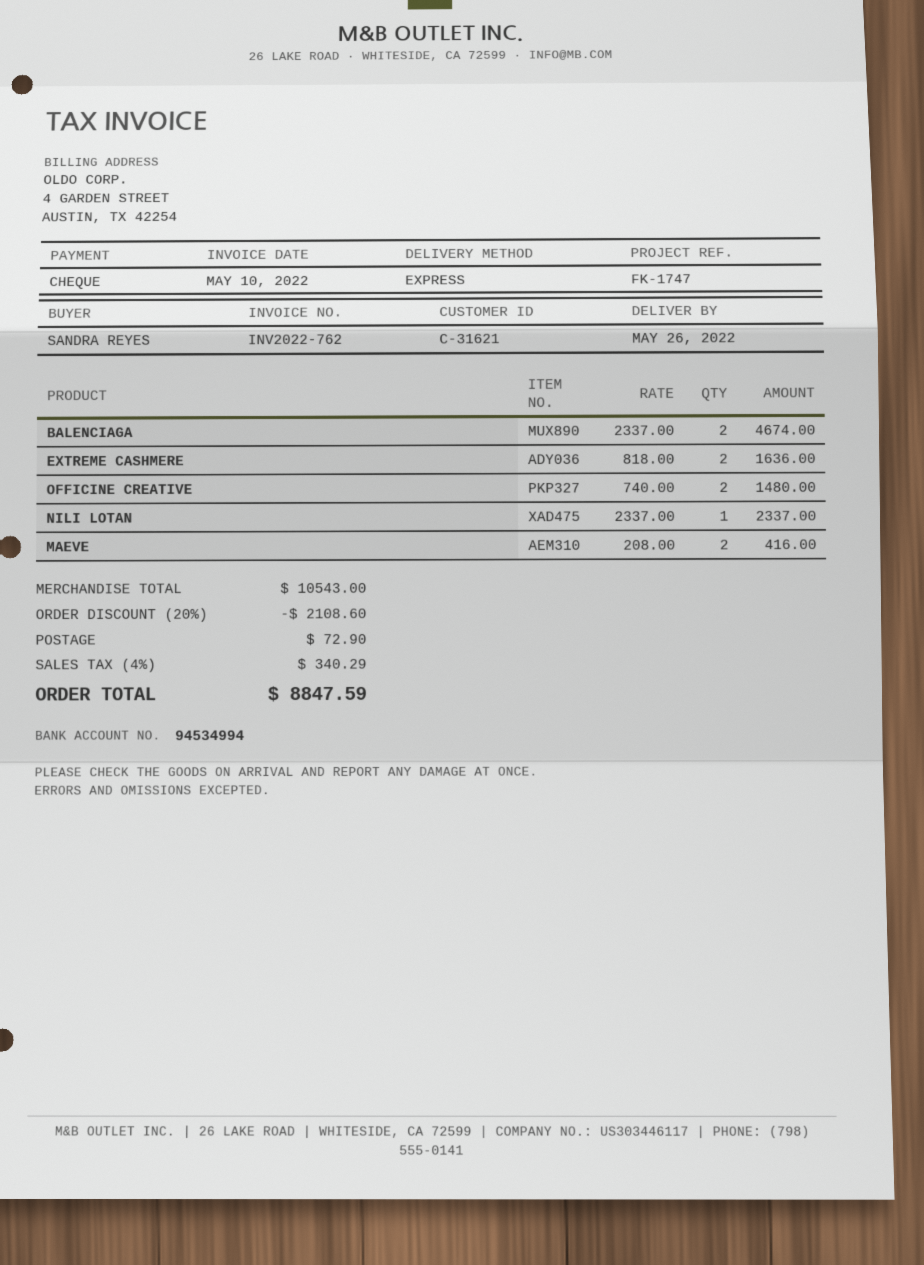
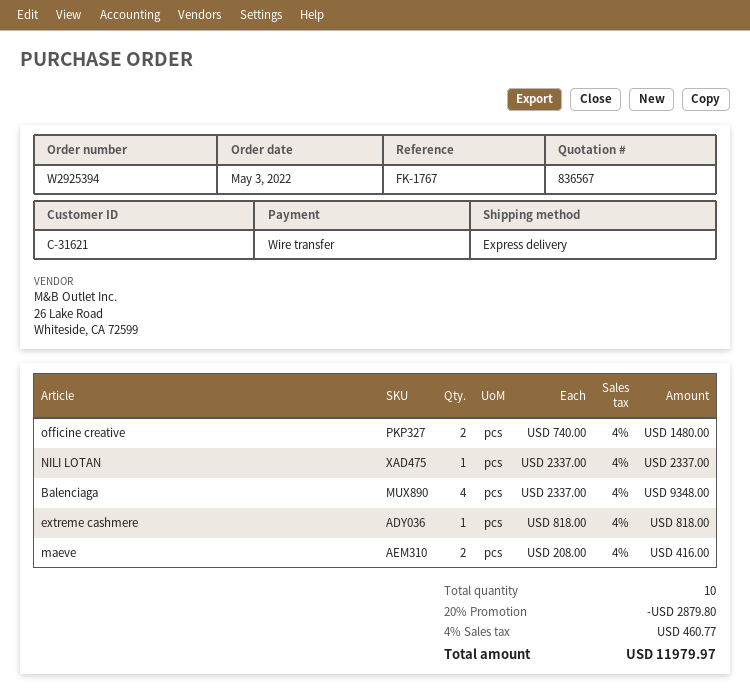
reference: FK-1747 -> FK-1767
payment method: cheque -> bank transfer
BALENCIAGA: 2 x 2337.00 = 4674.00 -> 4 x 2337.00 = 9348.00
EXTREME CASHMERE: 2 x 818.00 = 1636.00 -> 1 x 818.00 = 818.00
discount: 20% = 2108.60 -> 20% = 2879.80
shipping: 72.90 -> none
tax: 4% = 340.29 -> 4% = 460.77
total: 8847.59 -> 11979.97

